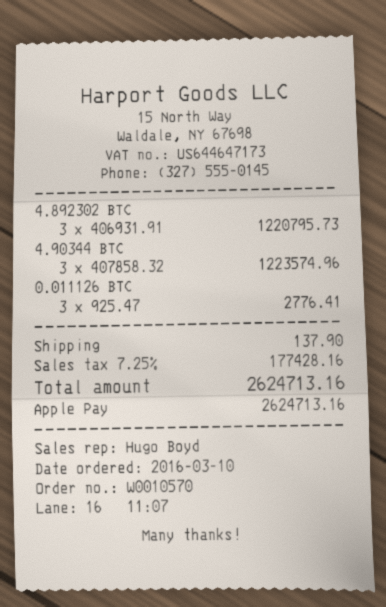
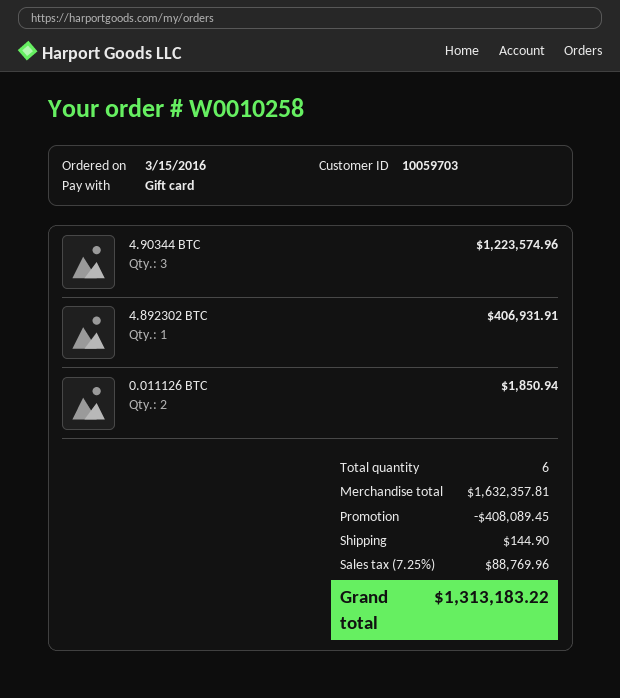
order number: W0010570 -> W0010258
order date: 2016-03-10 -> 2016-03-15
payment method: Apple Pay -> gift card
4.892302 BTC: 3 for 1220795.73 -> 1 for 406931.91
0.011126 BTC: 3 for 2776.41 -> 2 for 1850.94
discount: none -> 408089.45
shipping: 137.90 -> 144.90
tax: 7.25% = 177428.16 -> 7.25% = 88769.96
total: 2624713.16 -> 1313183.22

